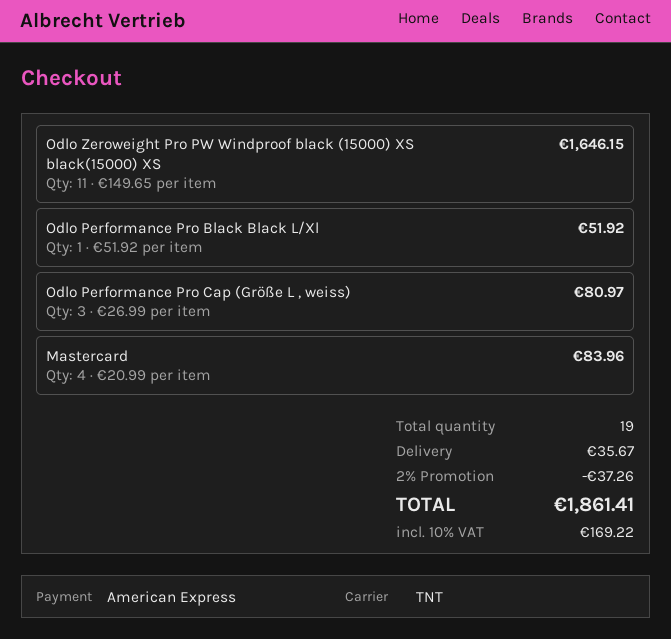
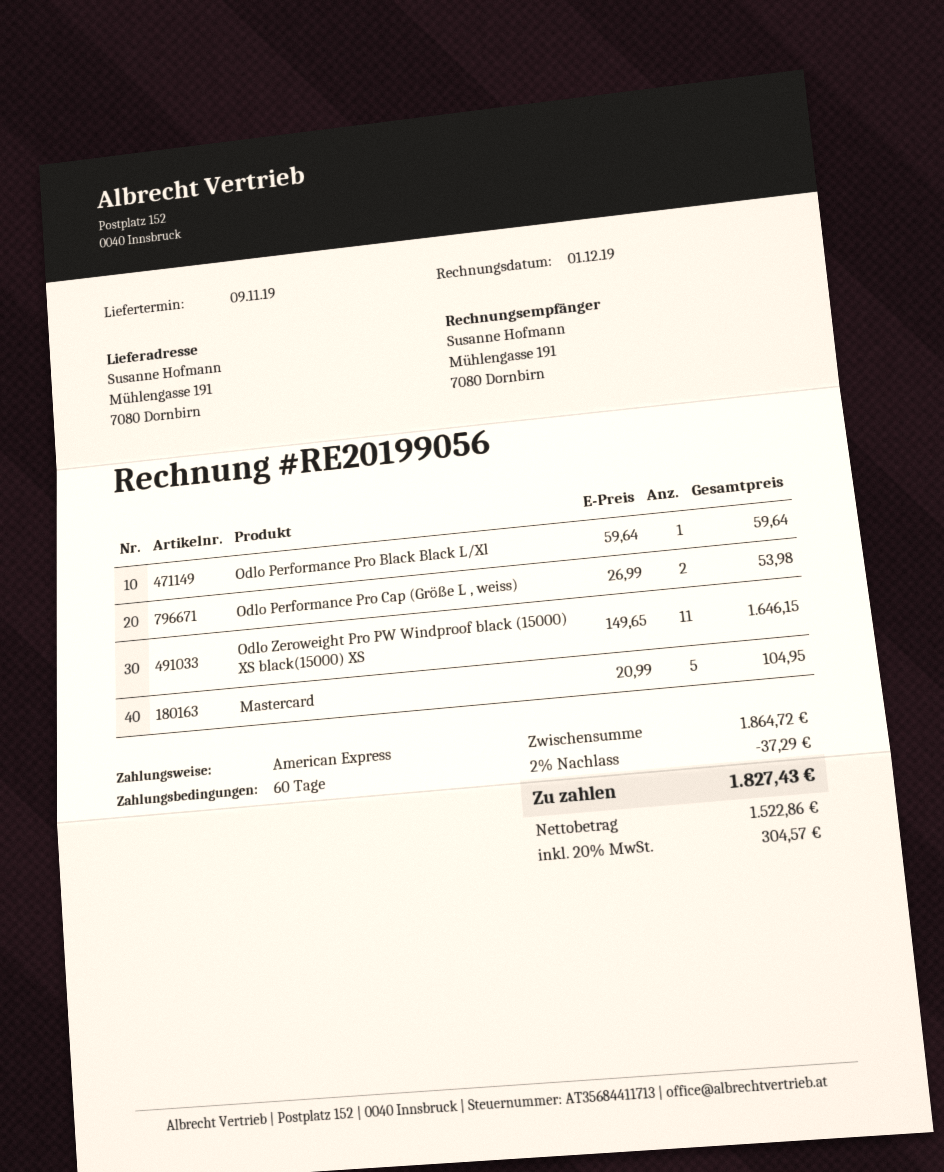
Odlo Performance Pro Black Black L/Xl: 1 x 51.92 = 51.92 -> 1 x 59.64 = 59.64
Odlo Performance Pro Cap (Größe L , weiss): 3 x 26.99 = 80.97 -> 2 x 26.99 = 53.98
Mastercard: 4 x 20.99 = 83.96 -> 5 x 20.99 = 104.95
discount: 2% = 37.26 -> 2% = 37.29
shipping: 35.67 -> none
tax: 10% = 169.22 -> 20% = 304.57
total: 1861.41 -> 1827.43

